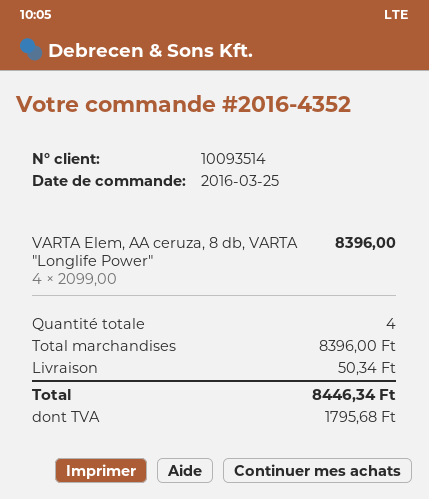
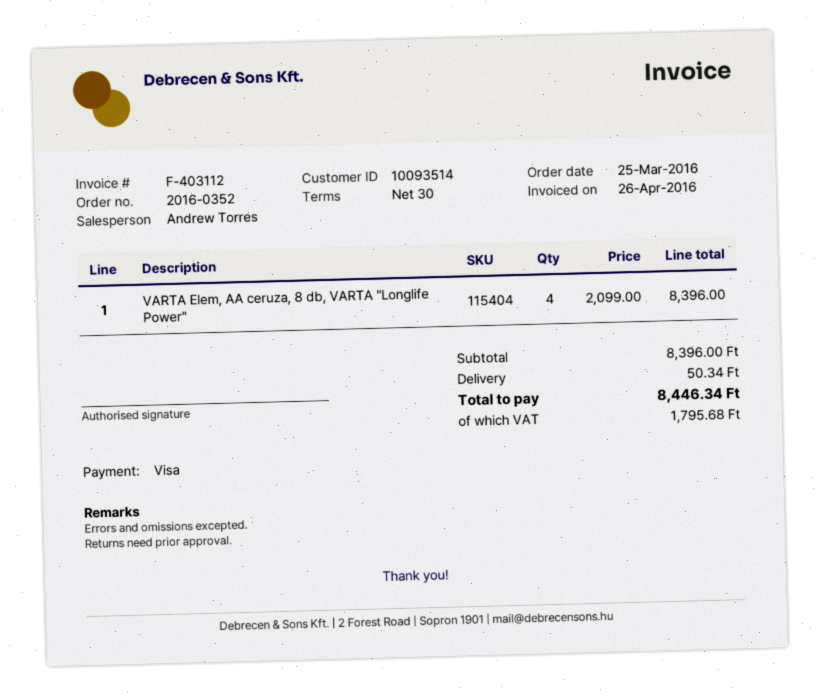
order number: 2016-4352 -> 2016-0352

